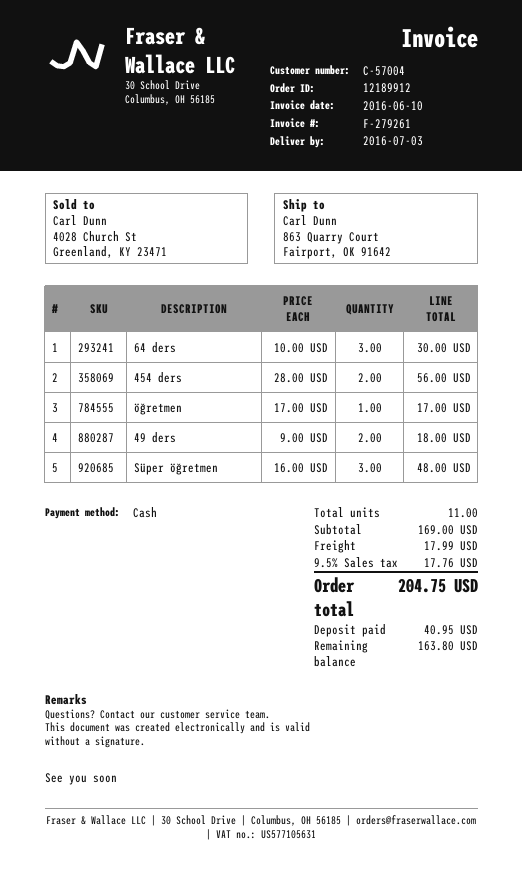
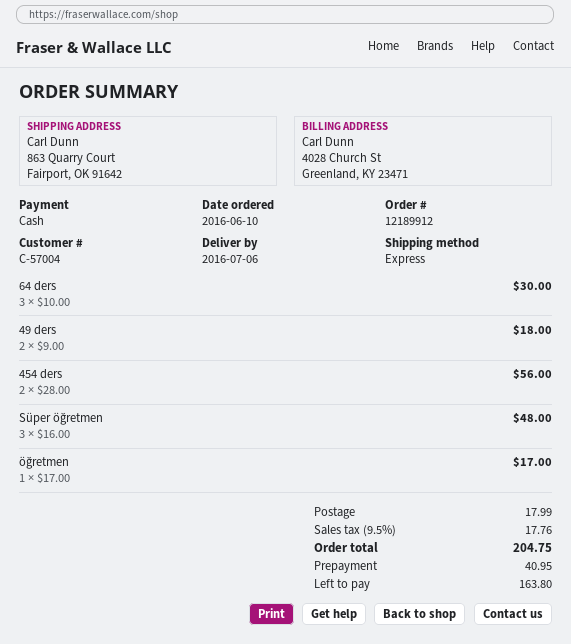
delivery date: 2016-07-03 -> 2016-07-06

